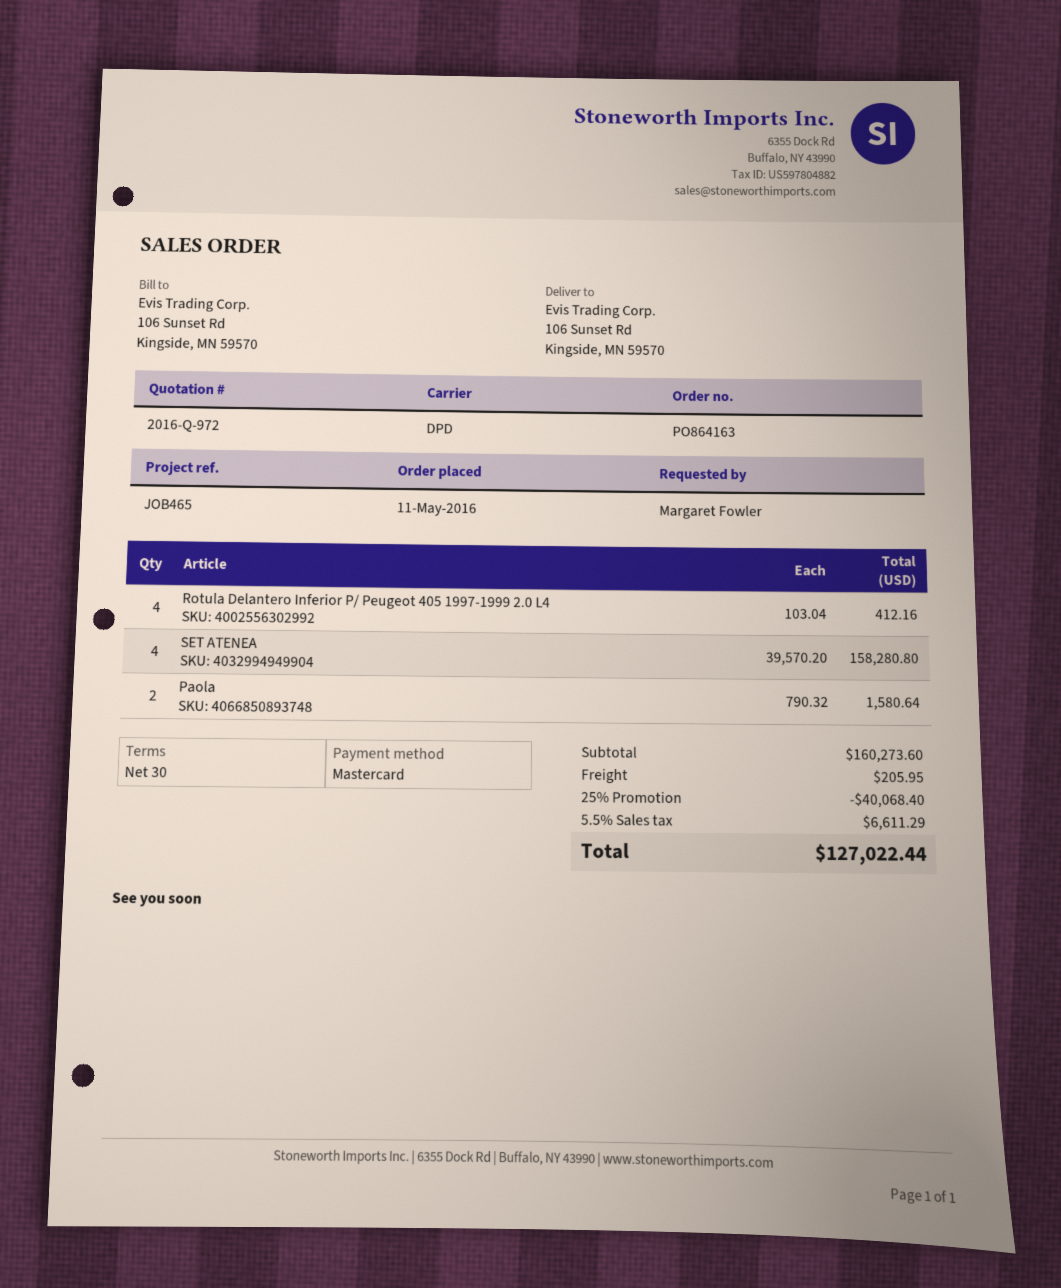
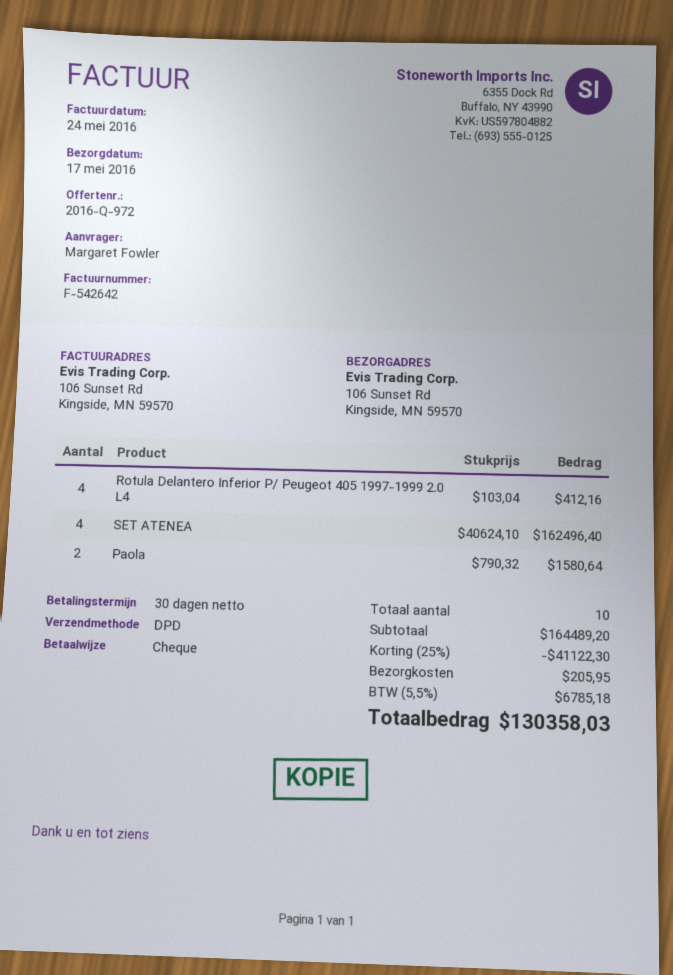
payment method: Mastercard -> cheque
SET ATENEA: 4 x 39570.20 = 158280.80 -> 4 x 40624.10 = 162496.40
subtotal: 160273.60 -> 164489.20
discount: 25% = 40068.40 -> 25% = 41122.30
tax: 5.5% = 6611.29 -> 5.5% = 6785.18
total: 127022.44 -> 130358.03

